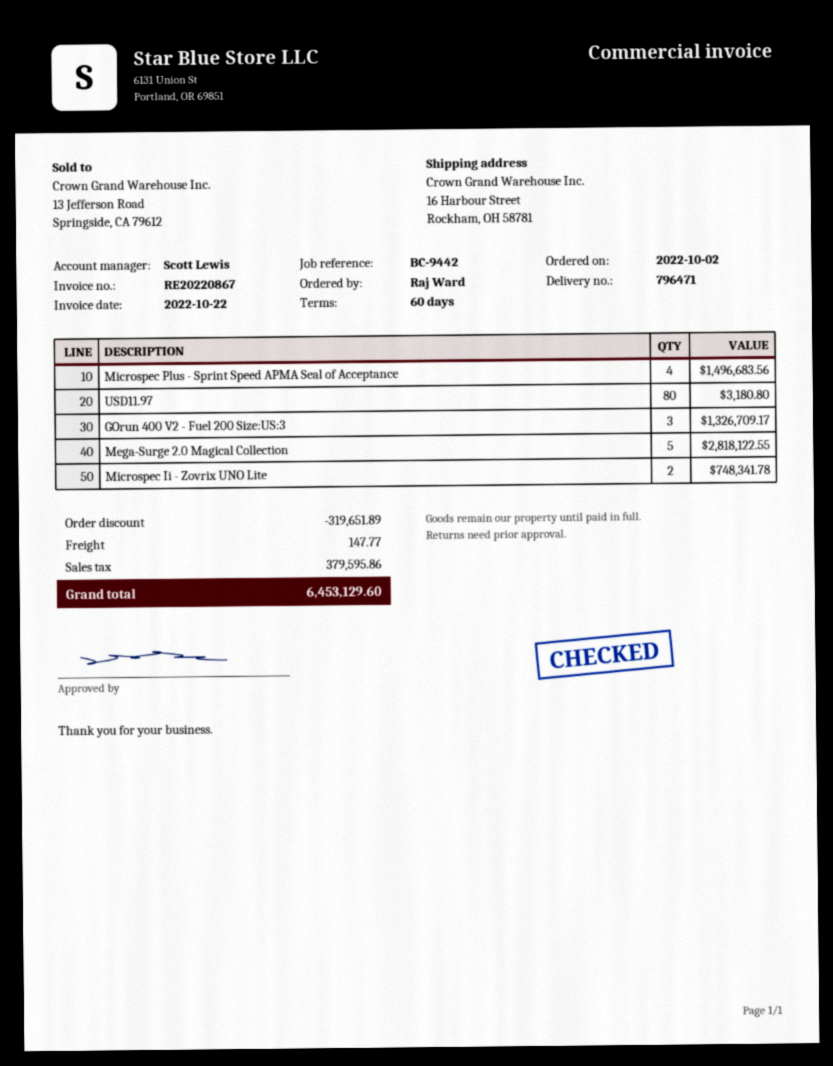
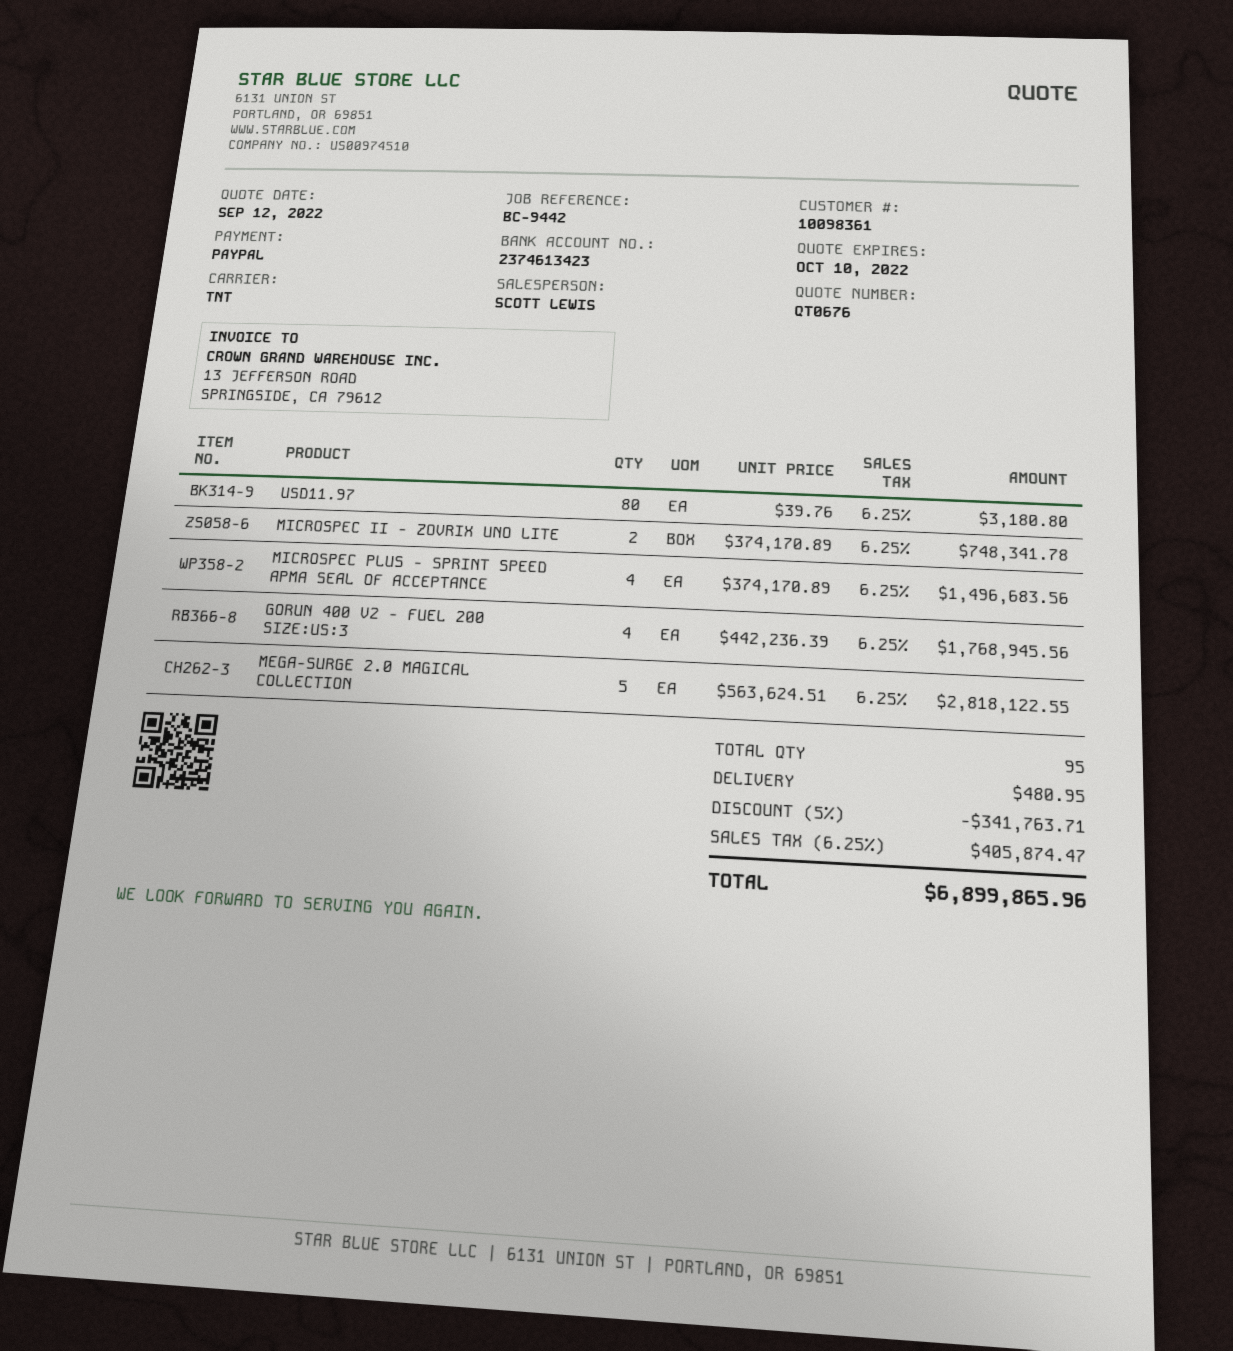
GOrun 400 V2 - Fuel 200 Size:US:3: 3 for 1326709.17 -> 4 for 1768945.56
discount: 319651.89 -> 341763.71
shipping: 147.77 -> 480.95
tax: 379595.86 -> 405874.47
total: 6453129.60 -> 6899865.96

